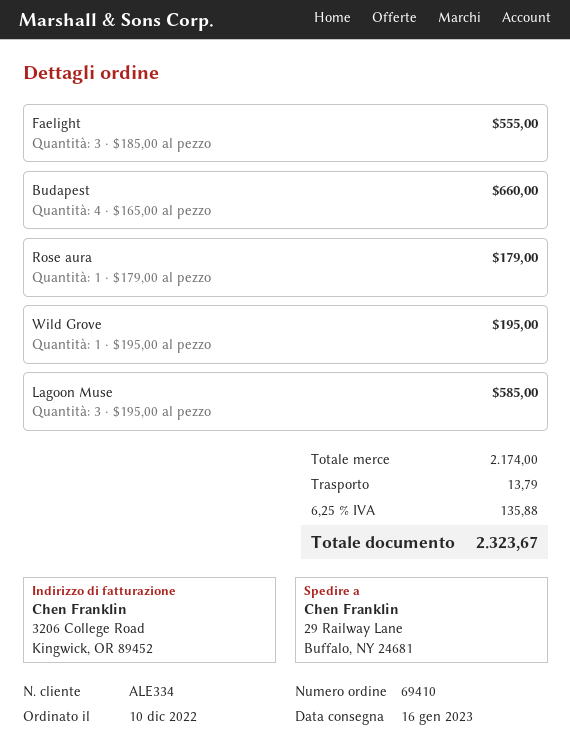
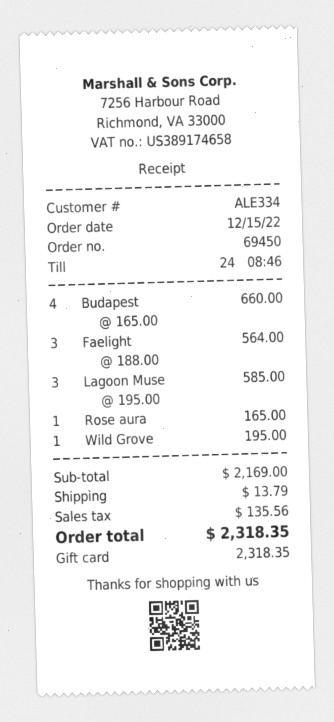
order number: 69410 -> 69450
order date: 2022-12-10 -> 2022-12-15
Faelight: 3 x 185.00 = 555.00 -> 3 x 188.00 = 564.00
Rose aura: 1 x 179.00 = 179.00 -> 1 x 165.00 = 165.00
subtotal: 2174.00 -> 2169.00
tax: 135.88 -> 135.56
total: 2323.67 -> 2318.35

